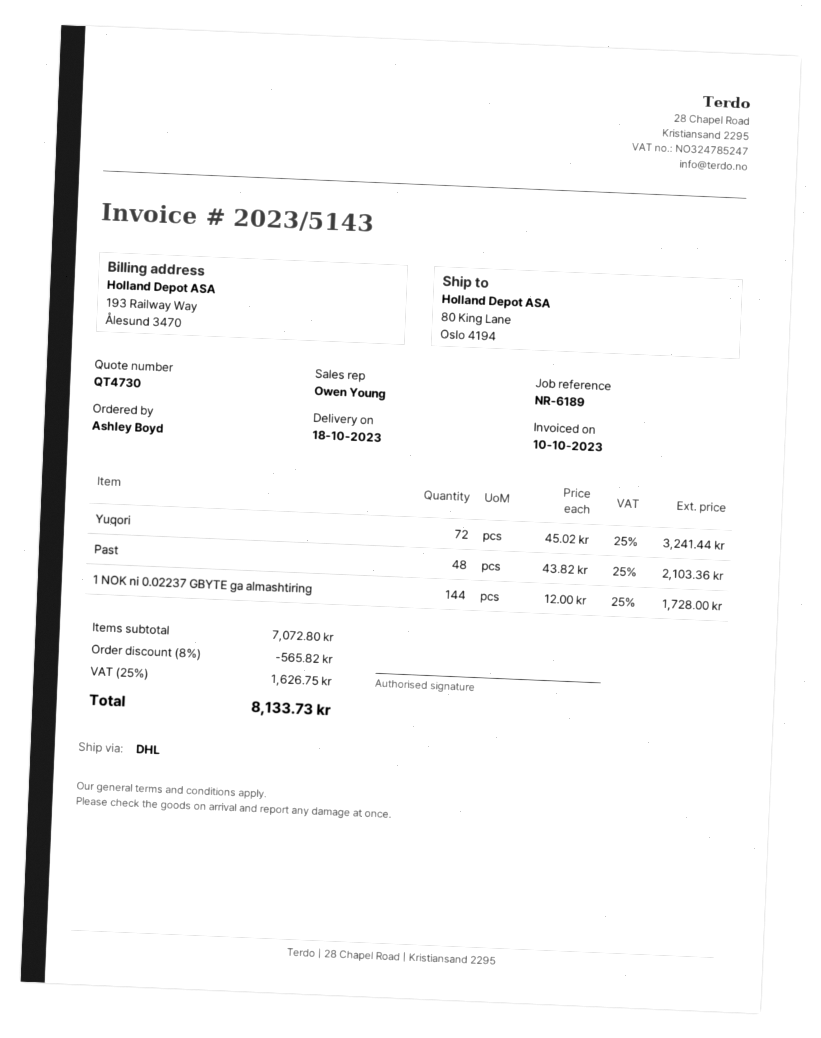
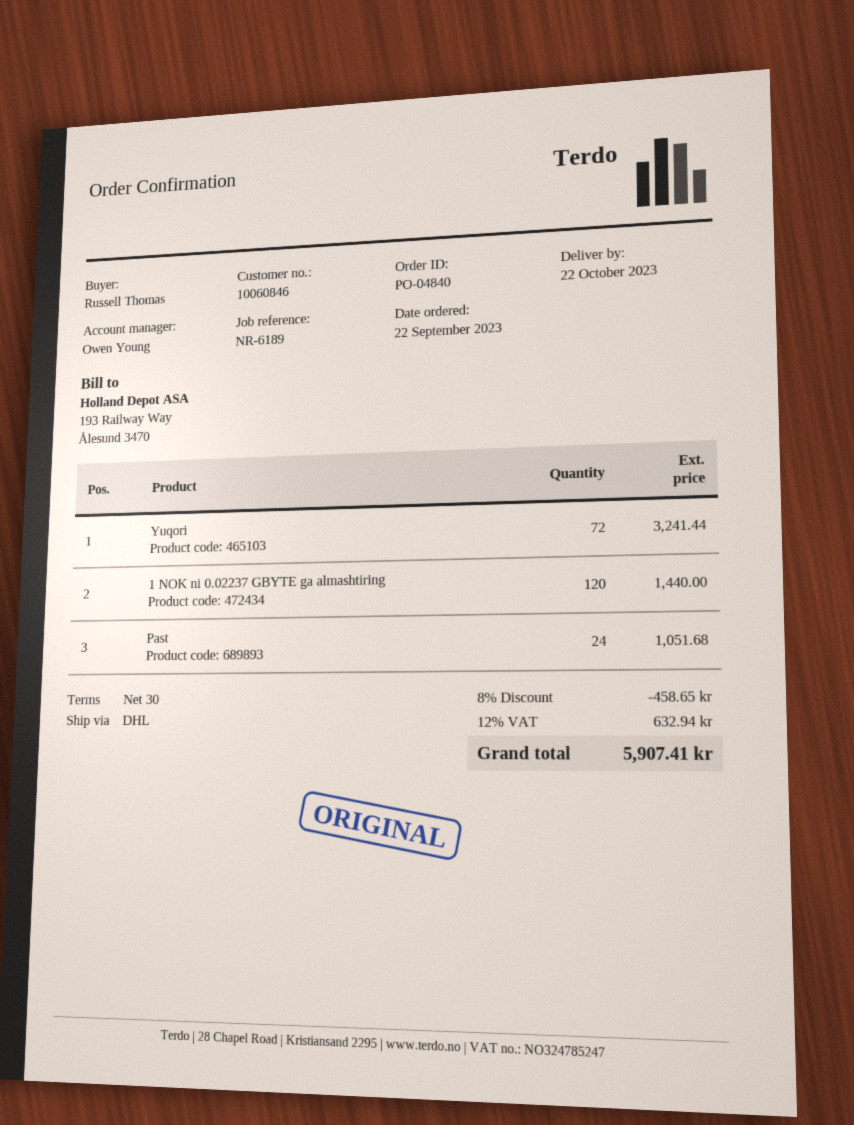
delivery date: 2023-10-18 -> 2023-10-22
ordered by: Ashley Boyd -> Russell Thomas
Past: 48 for 2103.36 -> 24 for 1051.68
1 NOK ni 0.02237 GBYTE ga almashtiring: 144 for 1728.00 -> 120 for 1440.00
discount: 8% = 565.82 -> 8% = 458.65
tax: 25% = 1626.75 -> 12% = 632.94
total: 8133.73 -> 5907.41

